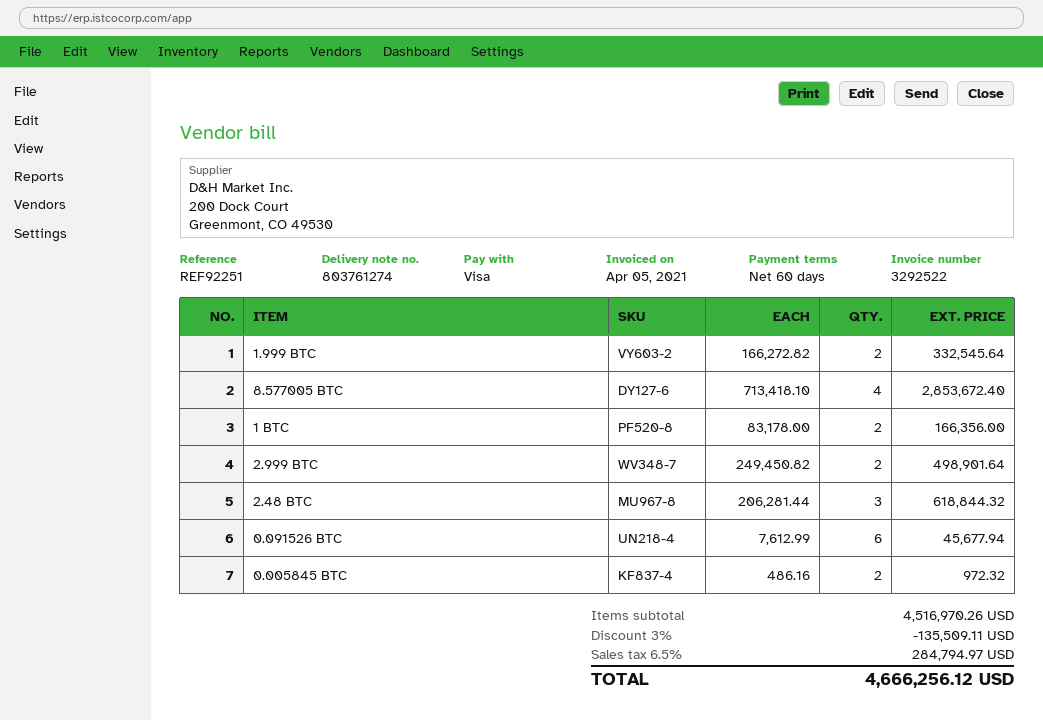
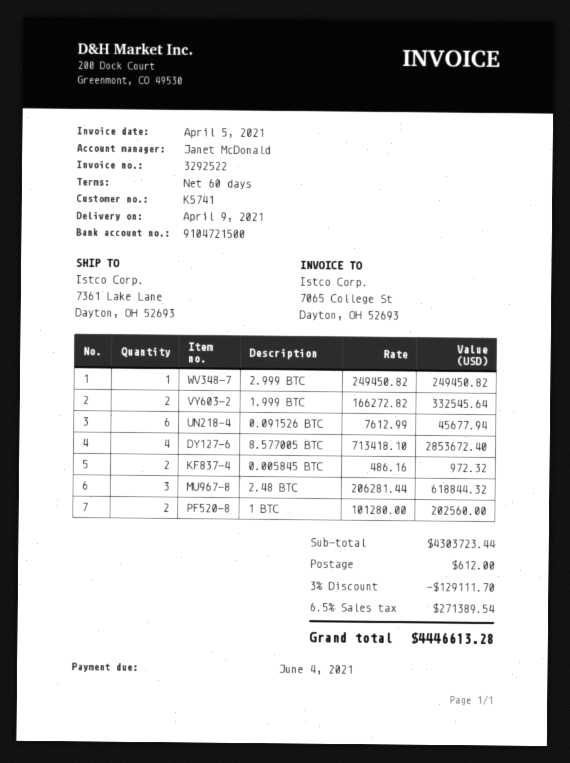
1 BTC: 2 x 83178.00 = 166356.00 -> 2 x 101280.00 = 202560.00
2.999 BTC: 2 x 249450.82 = 498901.64 -> 1 x 249450.82 = 249450.82
subtotal: 4516970.26 -> 4303723.44
discount: 3% = 135509.11 -> 3% = 129111.70
shipping: none -> 612.00
tax: 6.5% = 284794.97 -> 6.5% = 271389.54
total: 4666256.12 -> 4446613.28

